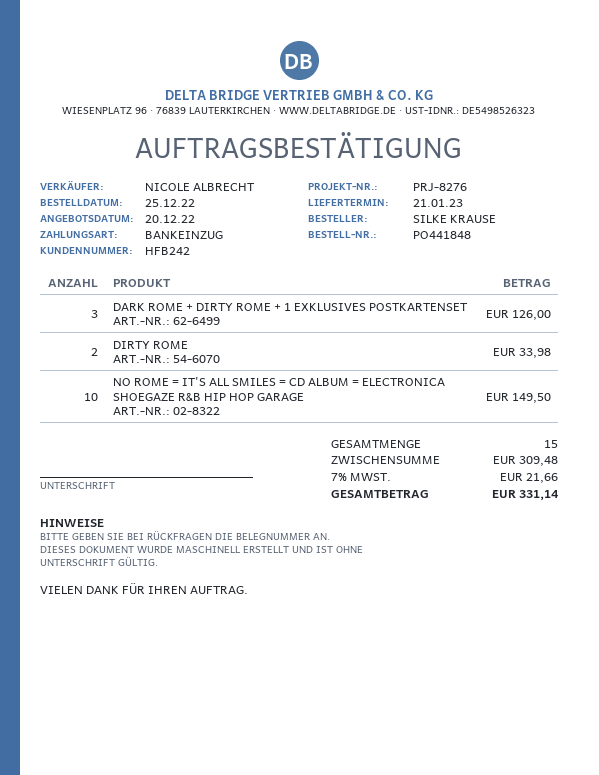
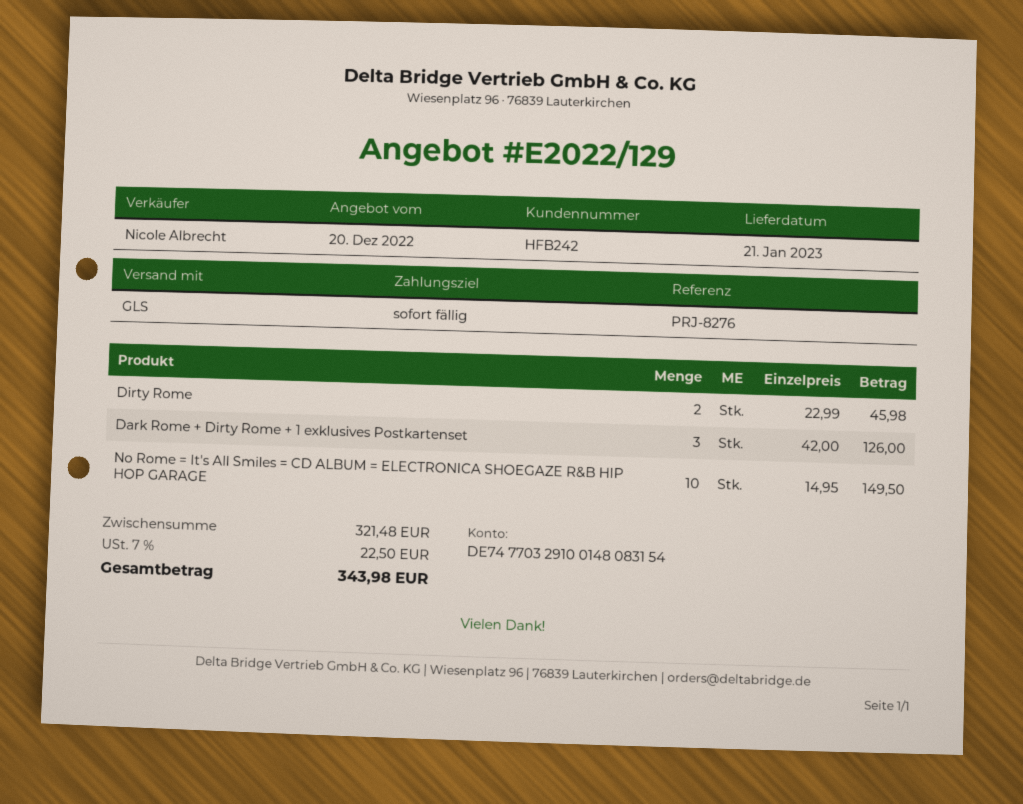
DIRTY ROME: 2 for 33.98 -> 2 for 45.98
subtotal: 309.48 -> 321.48
tax: 7% = 21.66 -> 7% = 22.50
total: 331.14 -> 343.98

